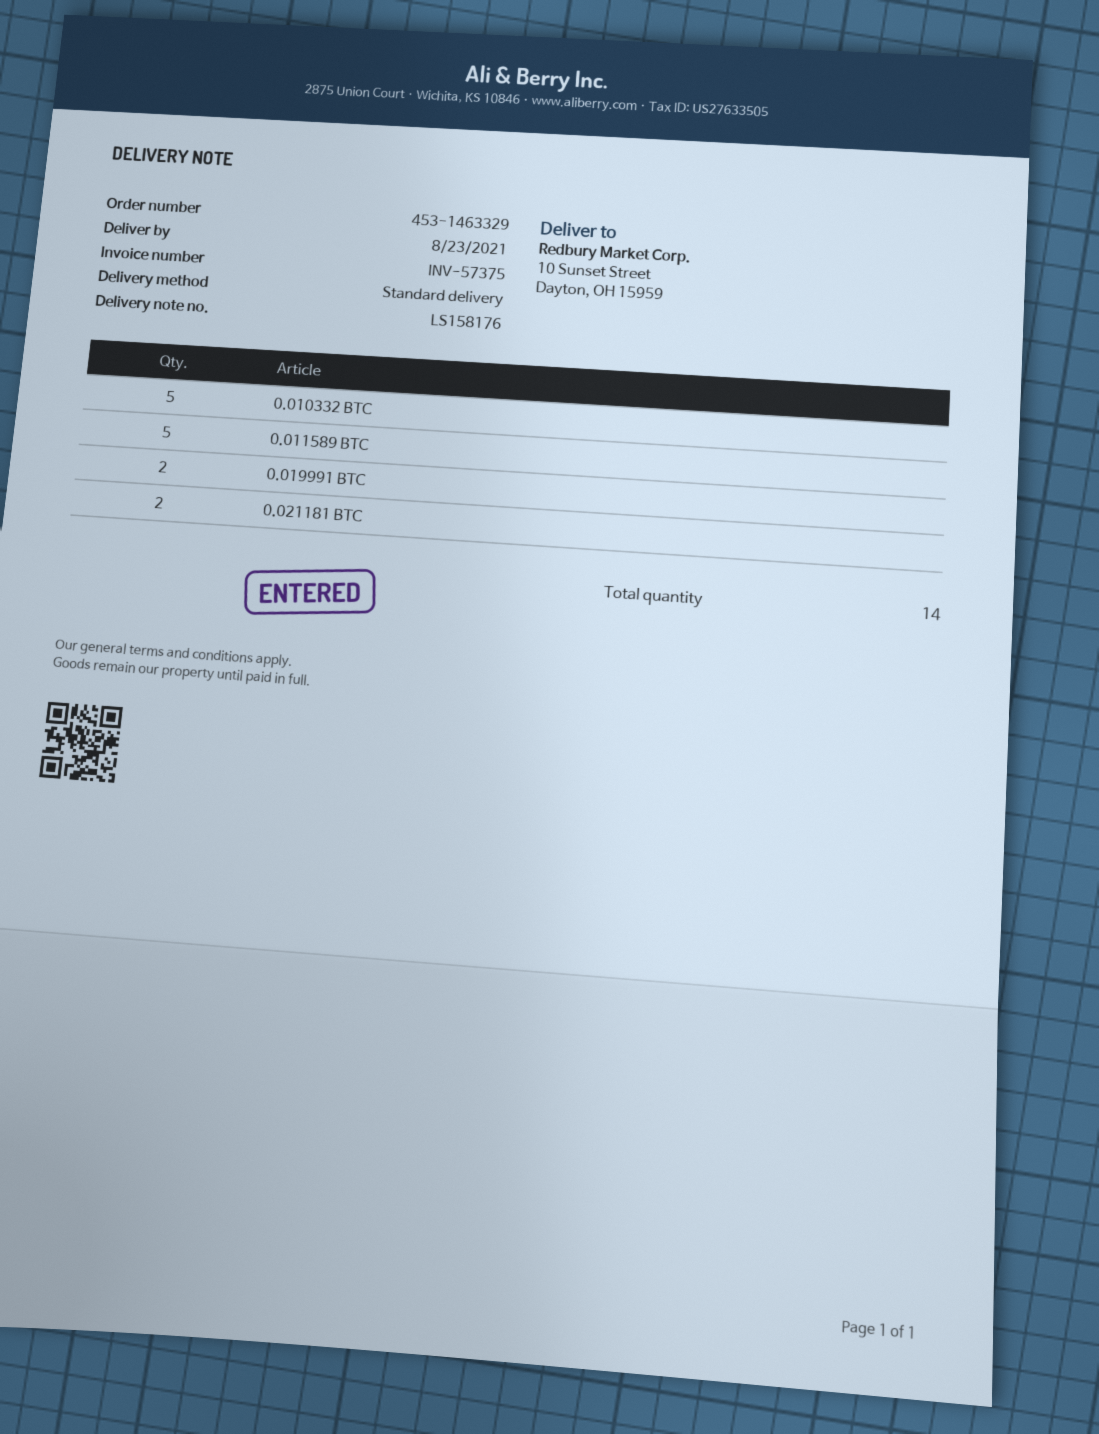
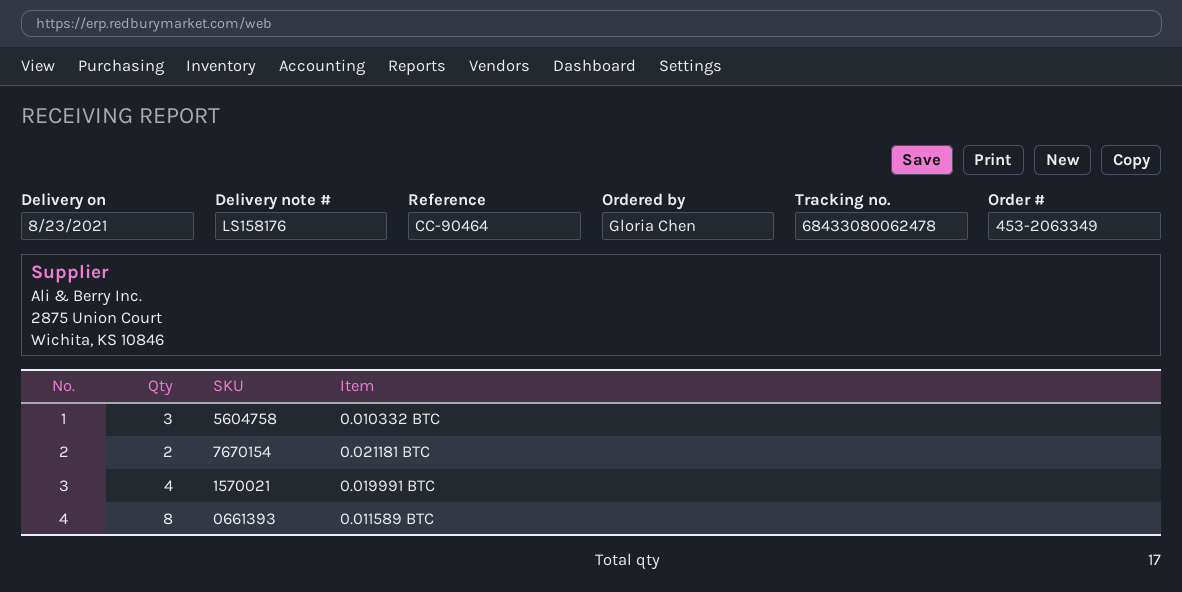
order number: 453-1463329 -> 453-2063349
0.010332 BTC: 5 -> 3
0.011589 BTC: 5 -> 8
0.019991 BTC: 2 -> 4
total quantity: 14 -> 17

